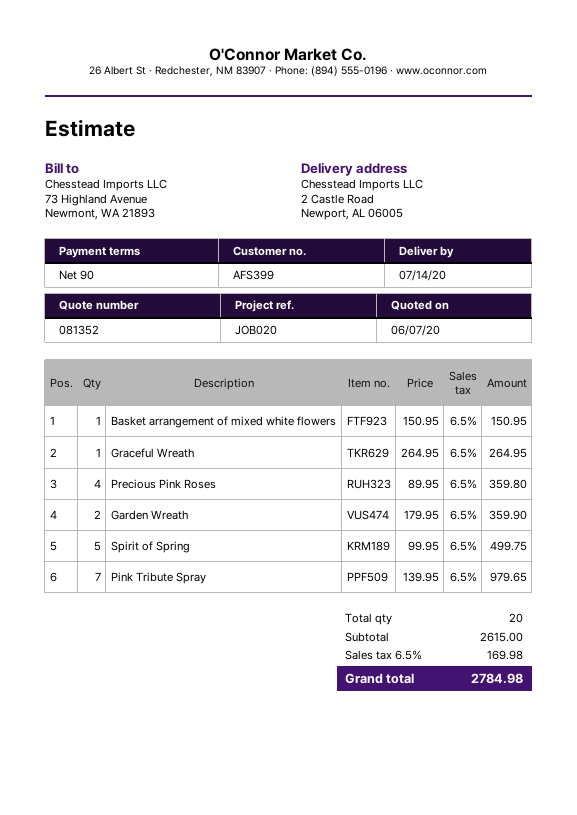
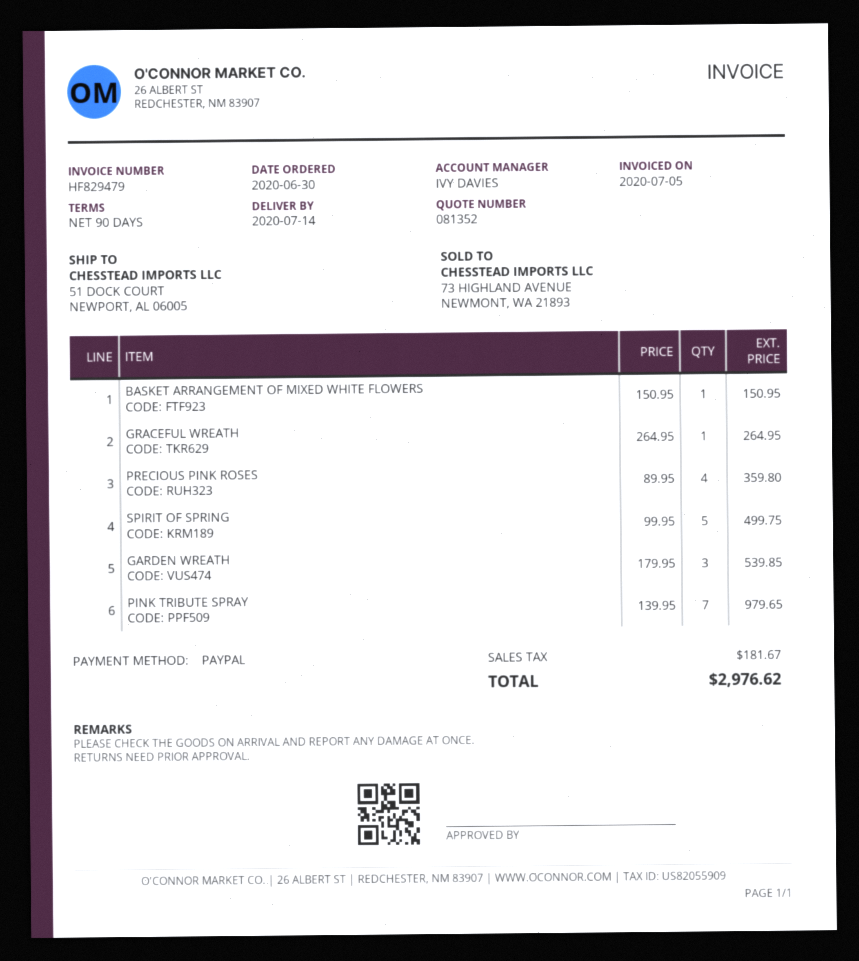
ship to: 2 Castle Road, Newport, AL 06005 -> 51 DOCK COURT, NEWPORT, AL 06005
Garden Wreath: 2 x 179.95 = 359.90 -> 3 x 179.95 = 539.85
tax: 169.98 -> 181.67
total: 2784.98 -> 2976.62

